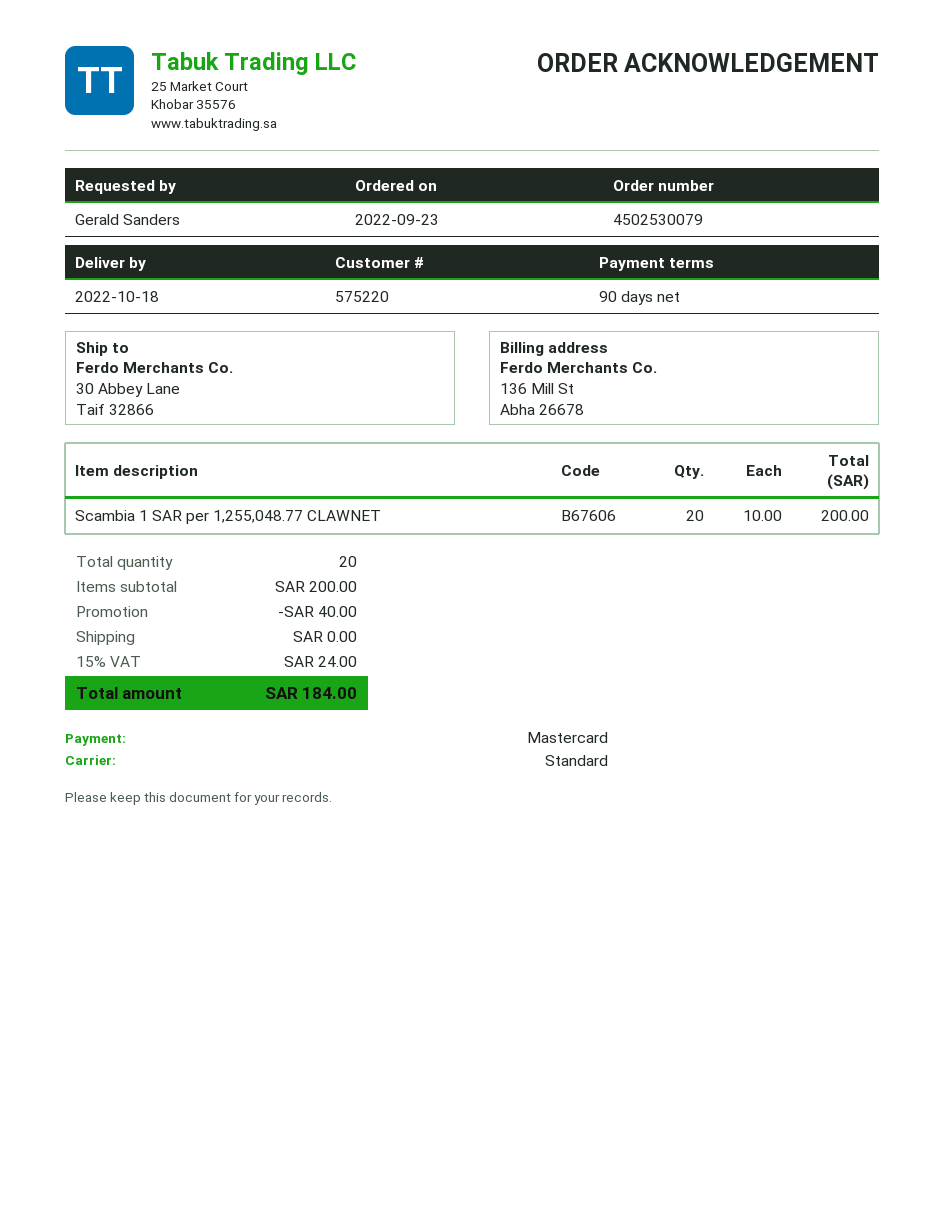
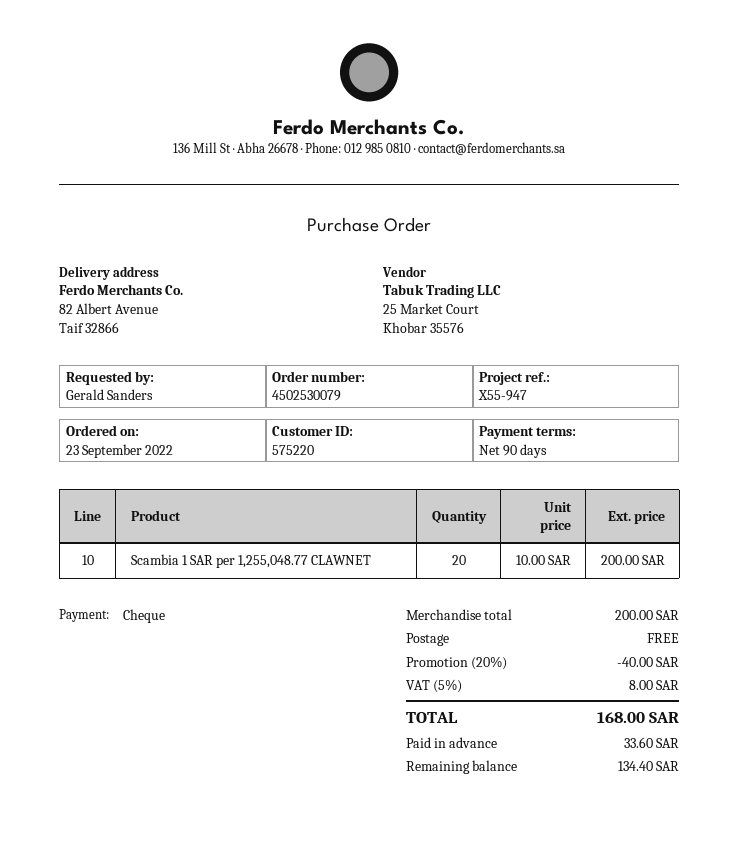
payment method: Mastercard -> cheque
ship to: 30 Abbey Lane, Taif 32866 -> 82 Albert Avenue, Taif 32866
tax: 15% = 24.00 -> 5% = 8.00
total: 184.00 -> 168.00

